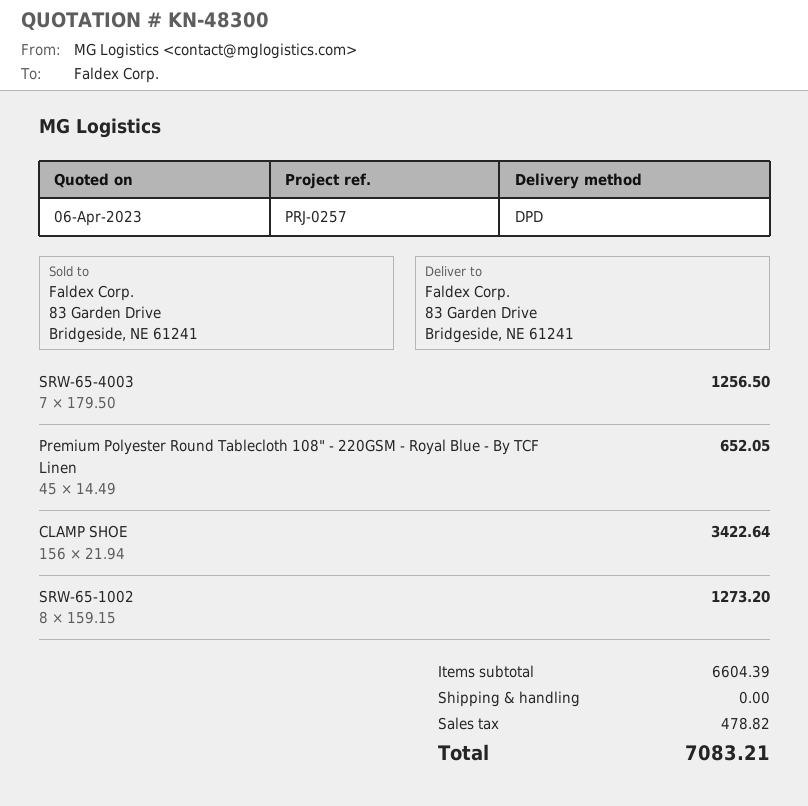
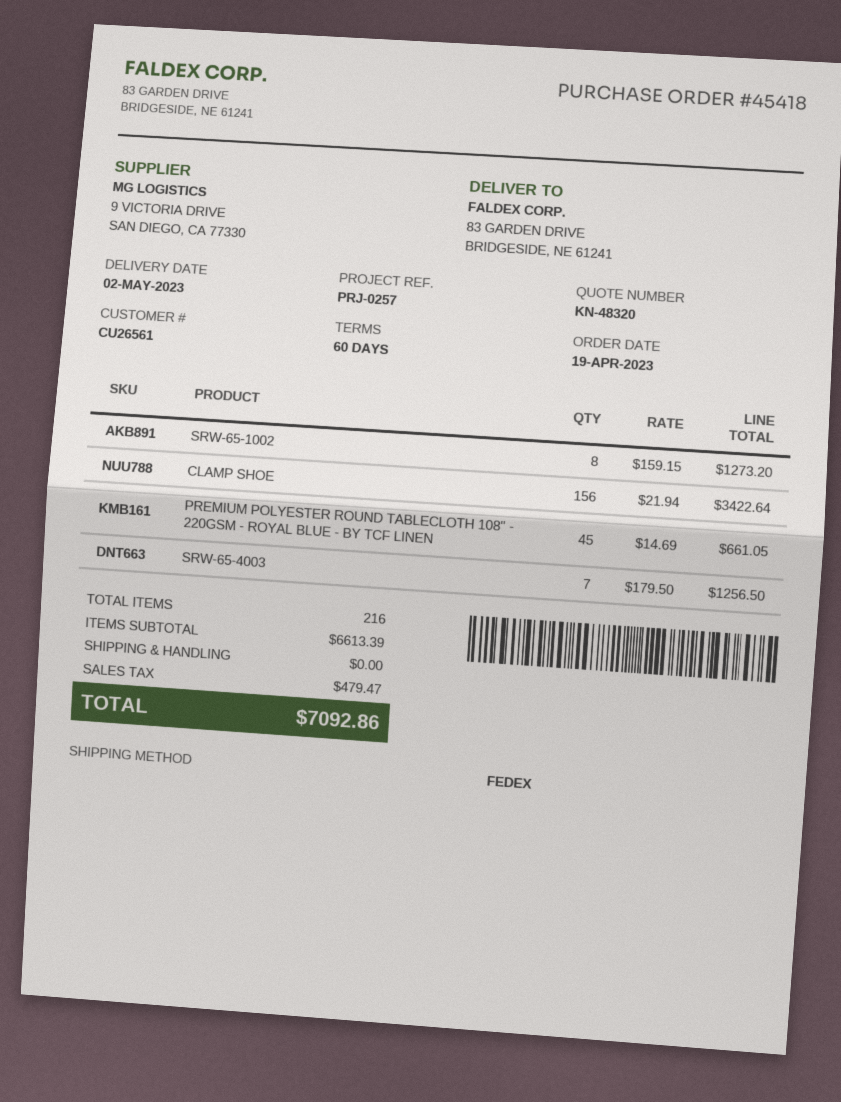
quote number: KN-48300 -> KN-48320
shipping method: DPD -> FedEx
Premium Polyester Round Tablecloth 108" - 220GSM - Royal Blue - By TCF Linen: 45 x 14.49 = 652.05 -> 45 x 14.69 = 661.05
subtotal: 6604.39 -> 6613.39
tax: 478.82 -> 479.47
total: 7083.21 -> 7092.86

